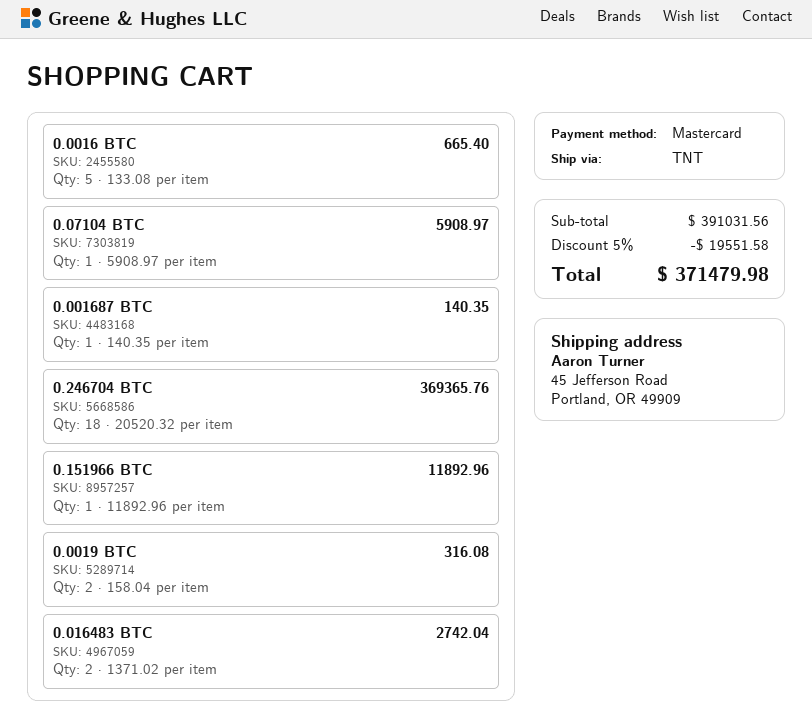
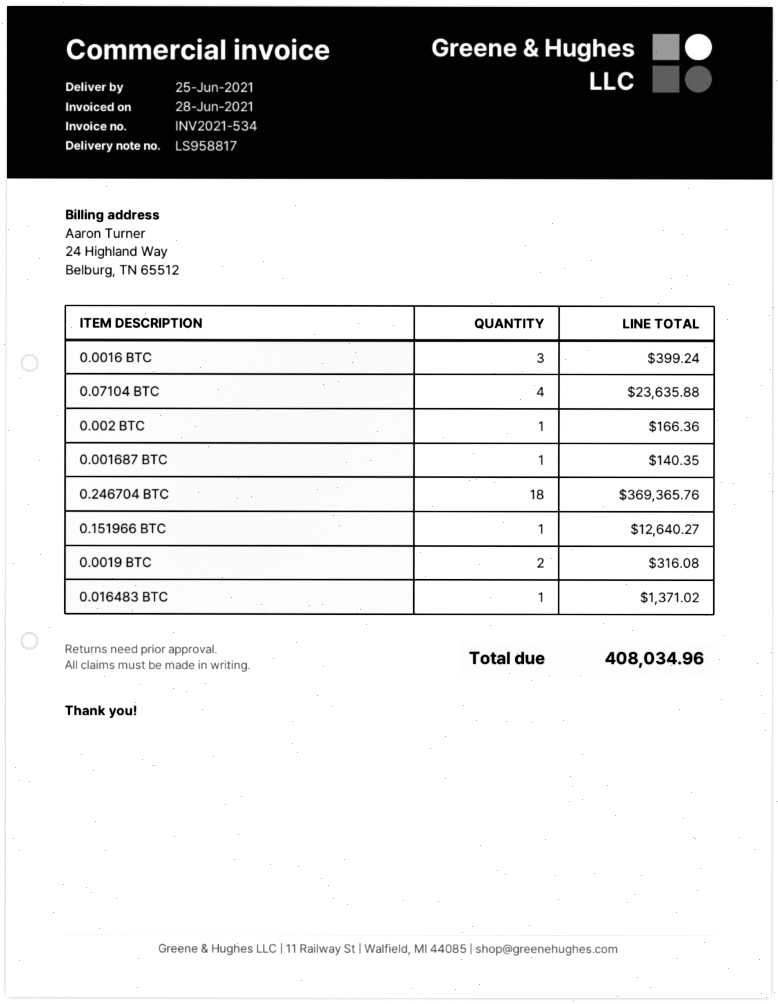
0.0016 BTC: 5 for 665.40 -> 3 for 399.24
0.07104 BTC: 1 for 5908.97 -> 4 for 23635.88
0.151966 BTC: 1 for 11892.96 -> 1 for 12640.27
0.016483 BTC: 2 for 2742.04 -> 1 for 1371.02
0.002 BTC: none -> 1 for 166.36
discount: 5% = 19551.58 -> none
total: 371479.98 -> 408034.96

